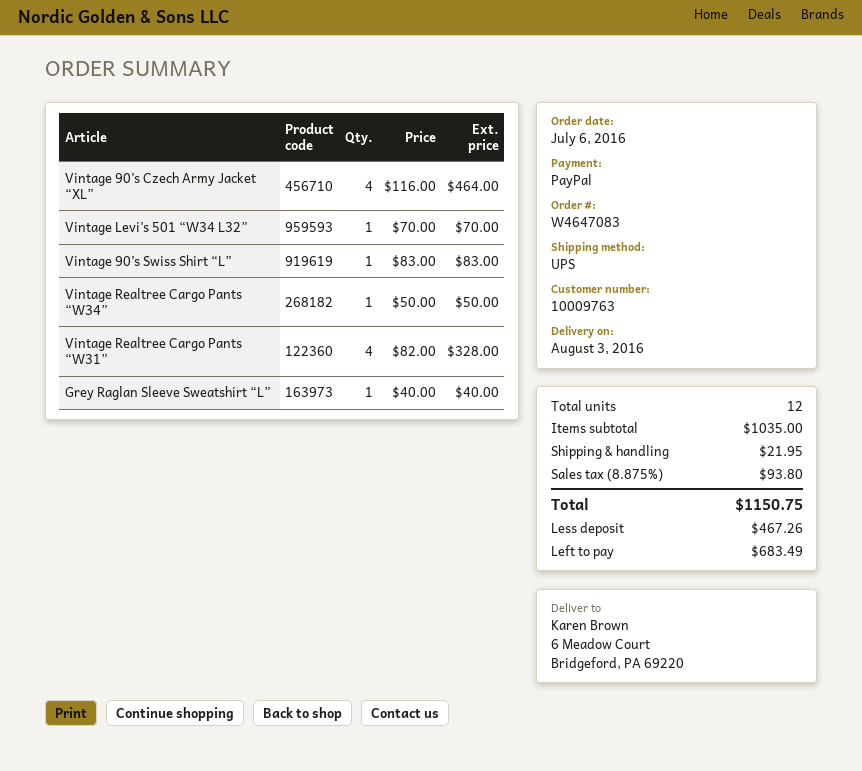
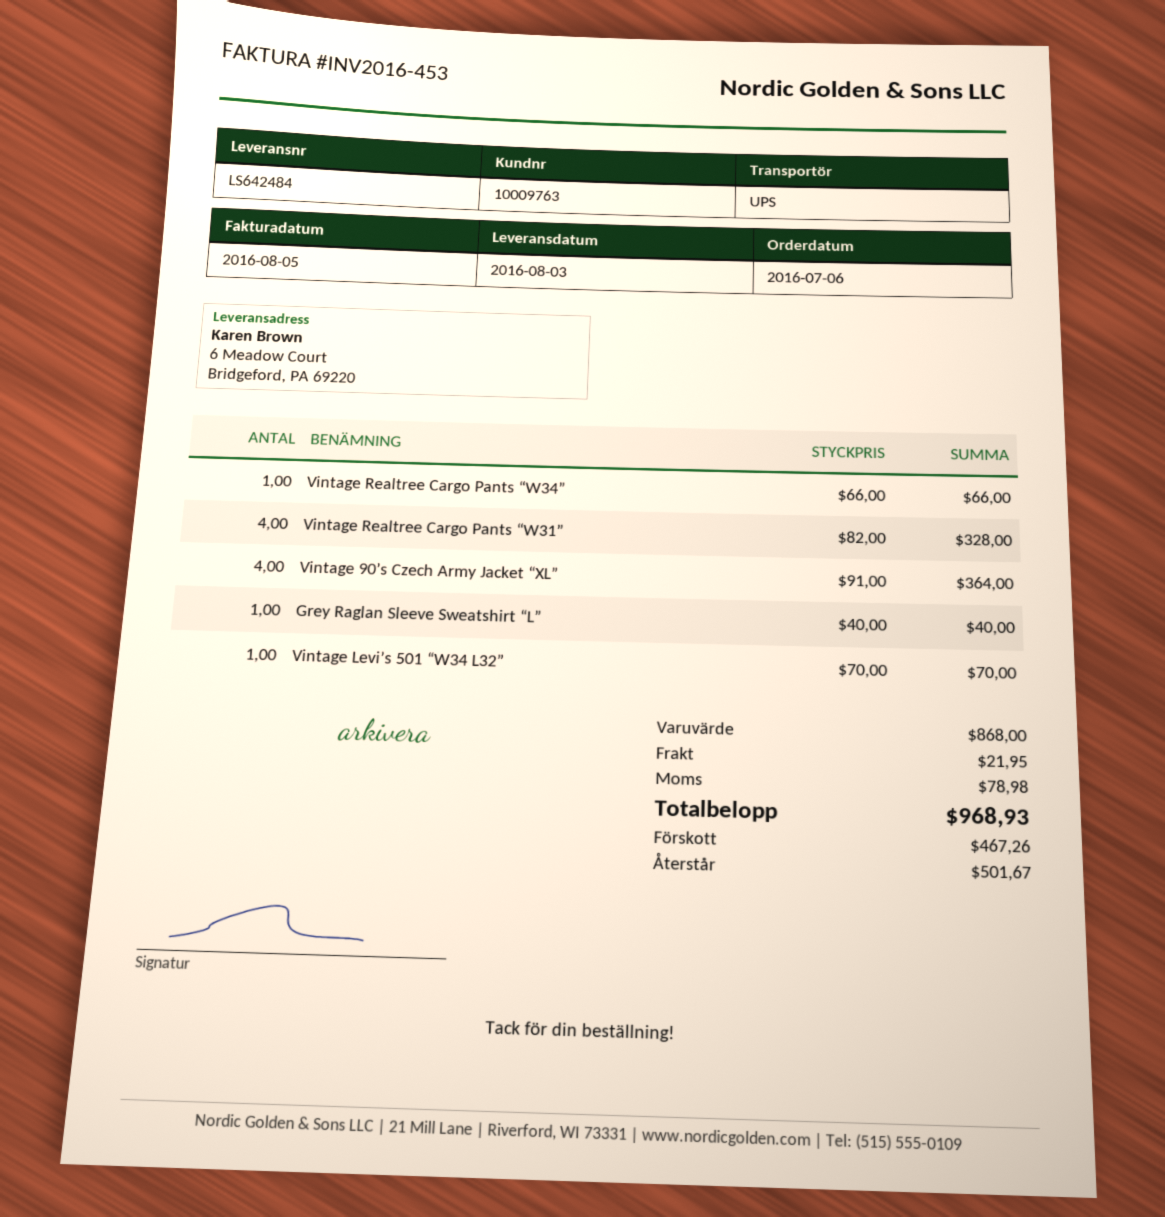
Vintage 90’s Czech Army Jacket “XL”: 4 x 116.00 = 464.00 -> 4 x 91.00 = 364.00
Vintage 90’s Swiss Shirt “L”: 1 x 83.00 = 83.00 -> none
Vintage Realtree Cargo Pants “W34”: 1 x 50.00 = 50.00 -> 1 x 66.00 = 66.00
subtotal: 1035.00 -> 868.00
tax: 93.80 -> 78.98
total: 1150.75 -> 968.93
balance: 683.49 -> 501.67

